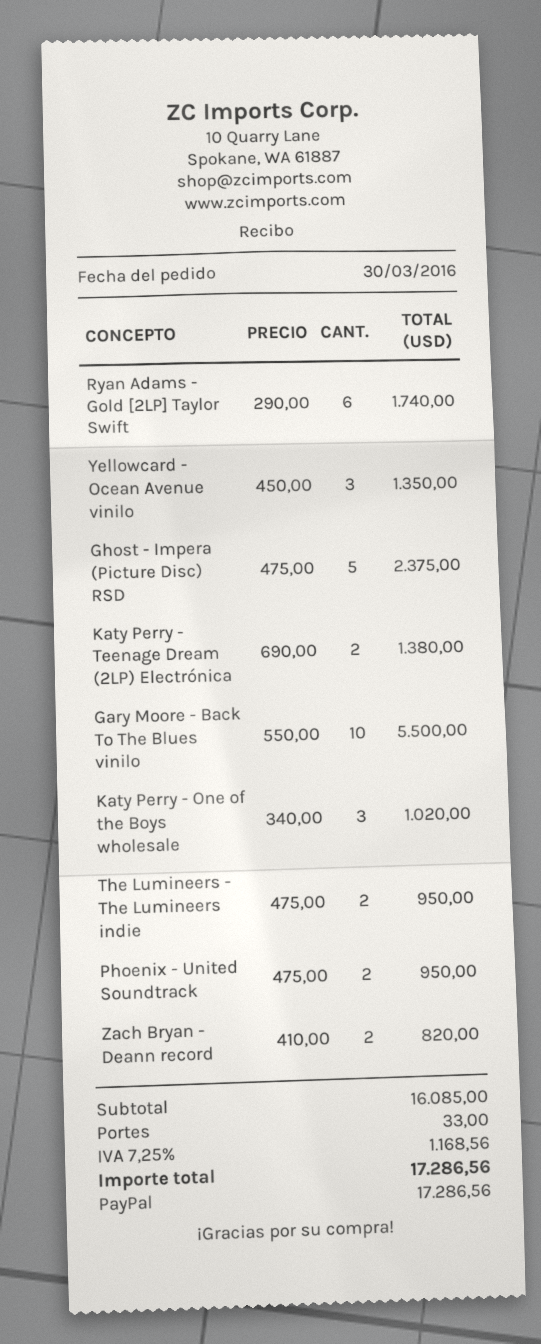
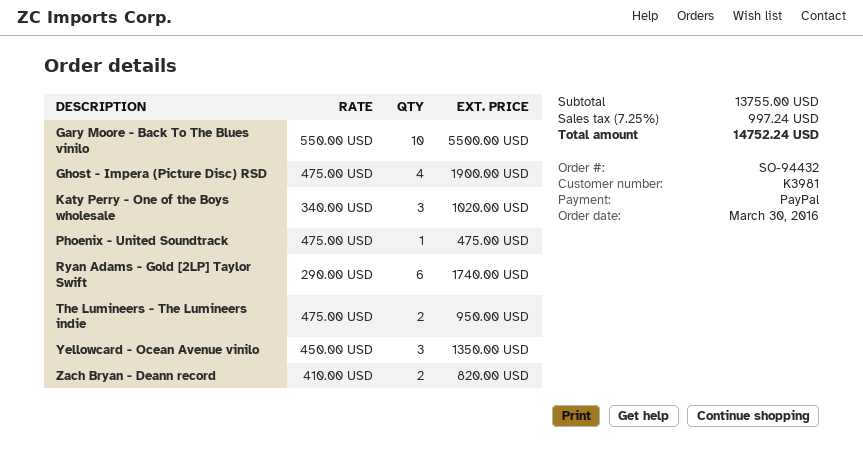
Ghost - Impera (Picture Disc) RSD: 5 x 475.00 = 2375.00 -> 4 x 475.00 = 1900.00
Katy Perry - Teenage Dream (2LP) Electrónica: 2 x 690.00 = 1380.00 -> none
Phoenix - United Soundtrack: 2 x 475.00 = 950.00 -> 1 x 475.00 = 475.00
subtotal: 16085.00 -> 13755.00
shipping: 33.00 -> none
tax: 7.25% = 1168.56 -> 7.25% = 997.24
total: 17286.56 -> 14752.24

